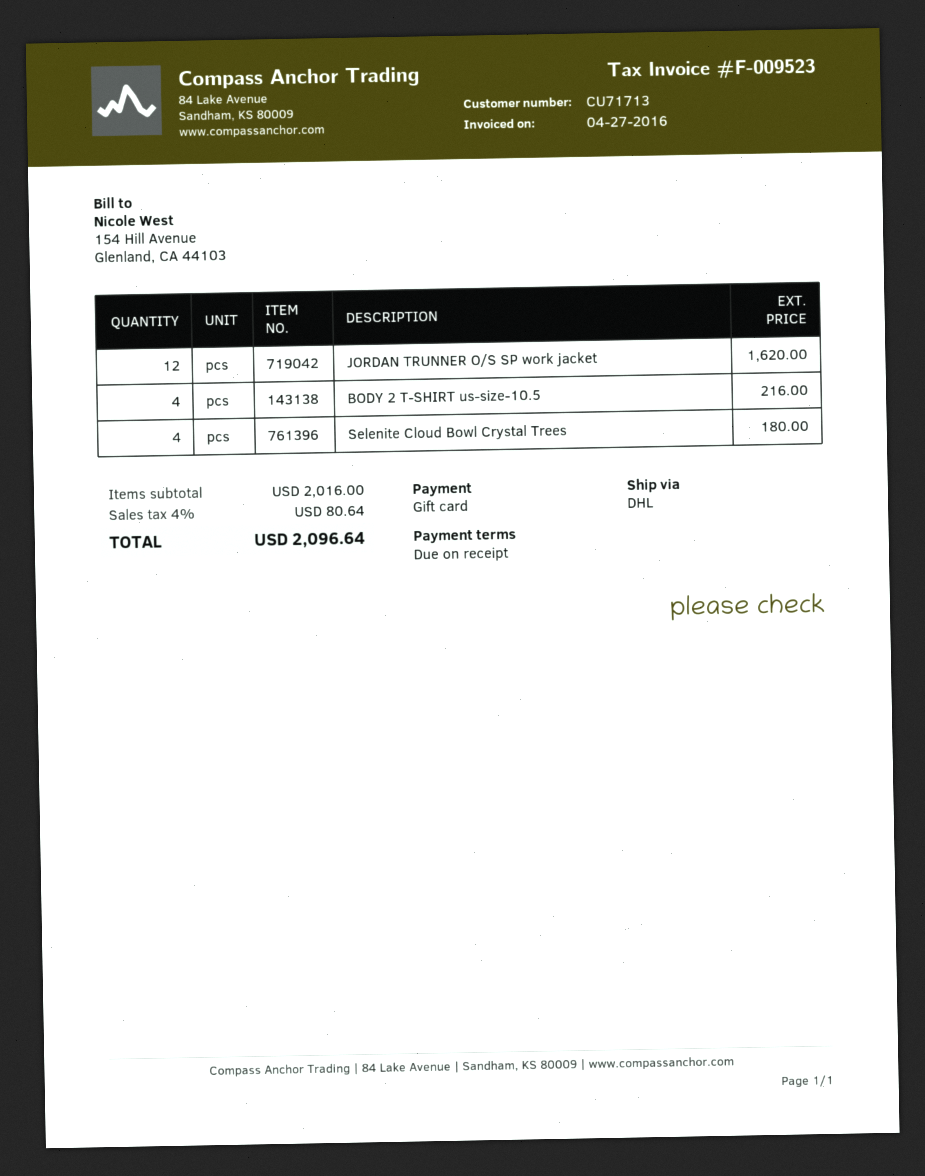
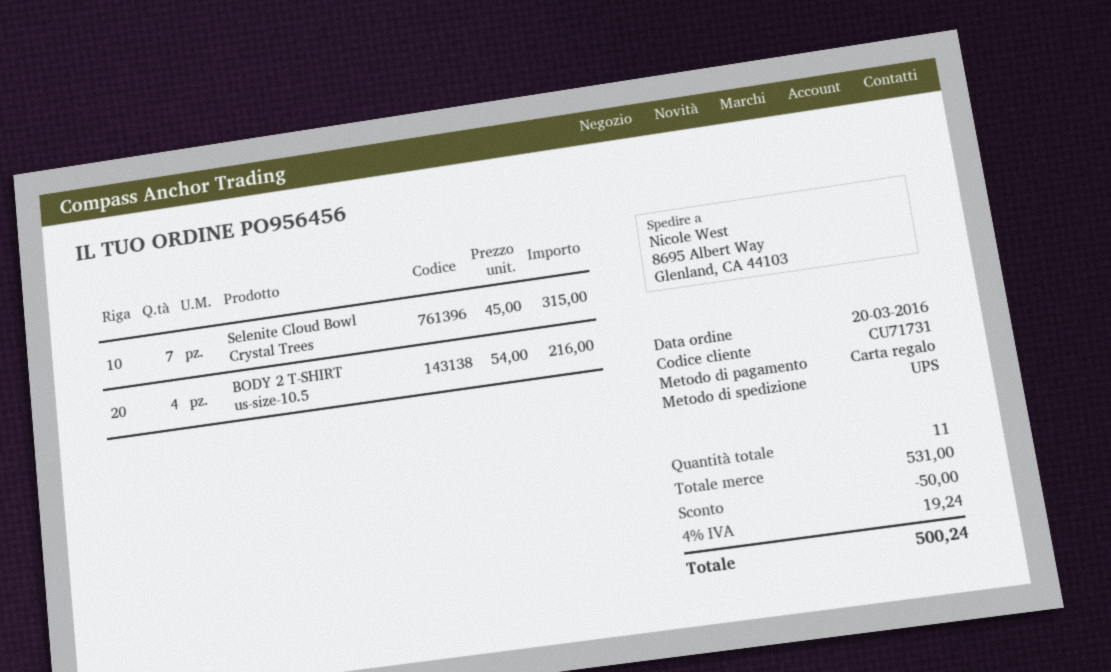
customer number: CU71713 -> CU71731
shipping method: DHL -> UPS
JORDAN TRUNNER O/S SP work jacket: 12 for 1620.00 -> none
Selenite Cloud Bowl Crystal Trees: 4 for 180.00 -> 7 for 315.00
subtotal: 2016.00 -> 531.00
discount: none -> 50.00
tax: 4% = 80.64 -> 4% = 19.24
total: 2096.64 -> 500.24

